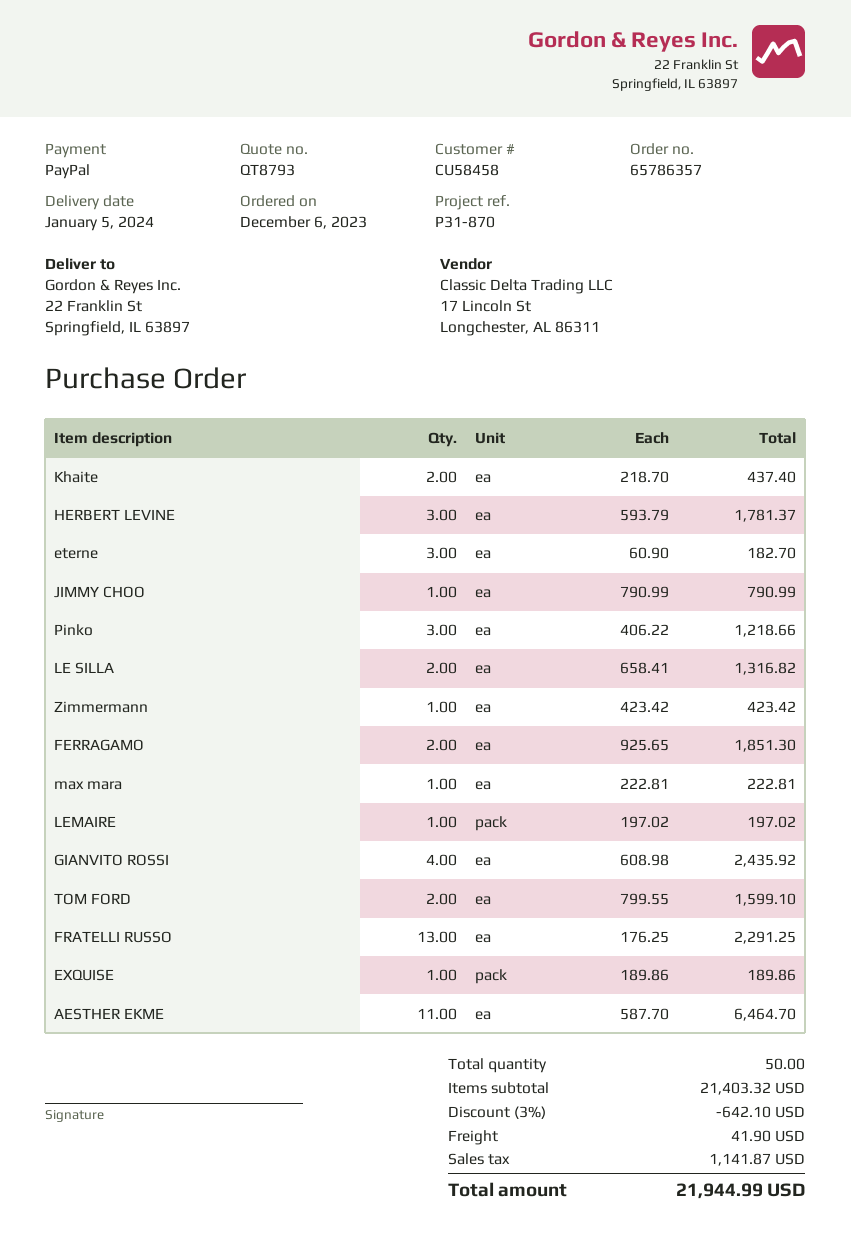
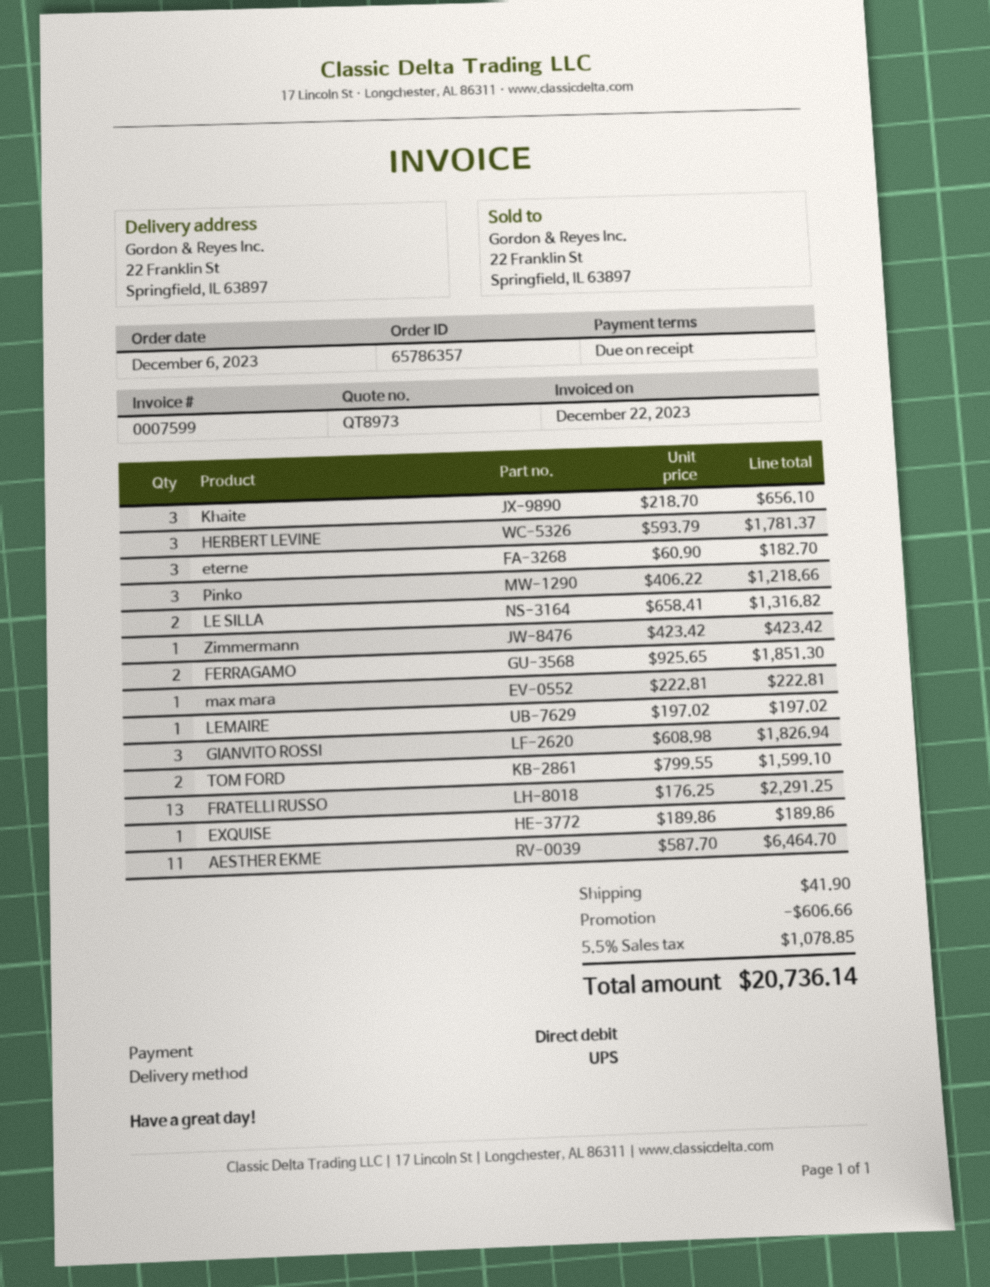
quote number: QT8793 -> QT8973
payment method: PayPal -> direct debit
Khaite: 2 x 218.70 = 437.40 -> 3 x 218.70 = 656.10
JIMMY CHOO: 1 x 790.99 = 790.99 -> none
GIANVITO ROSSI: 4 x 608.98 = 2435.92 -> 3 x 608.98 = 1826.94
discount: 642.10 -> 606.66
tax: 1141.87 -> 1078.85
total: 21944.99 -> 20736.14

